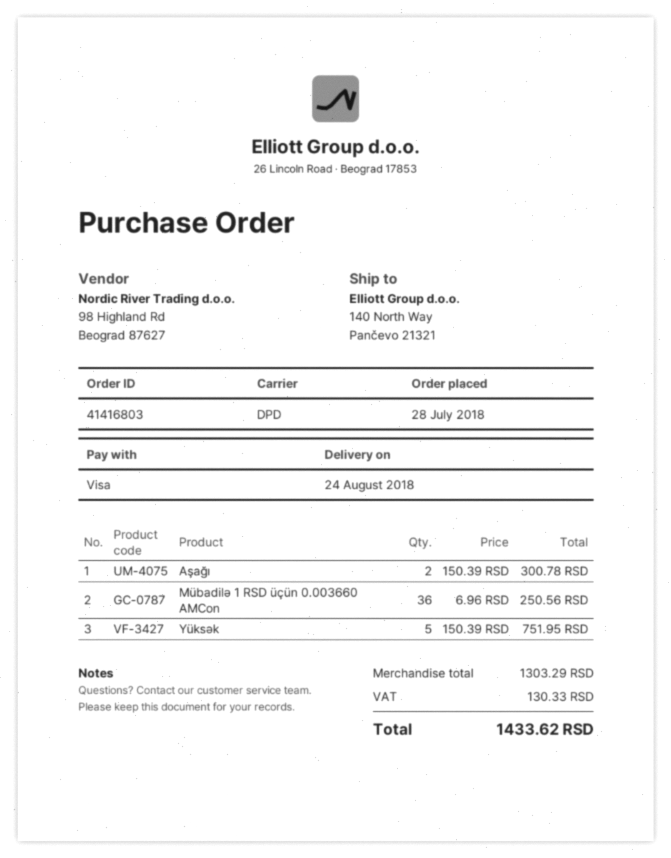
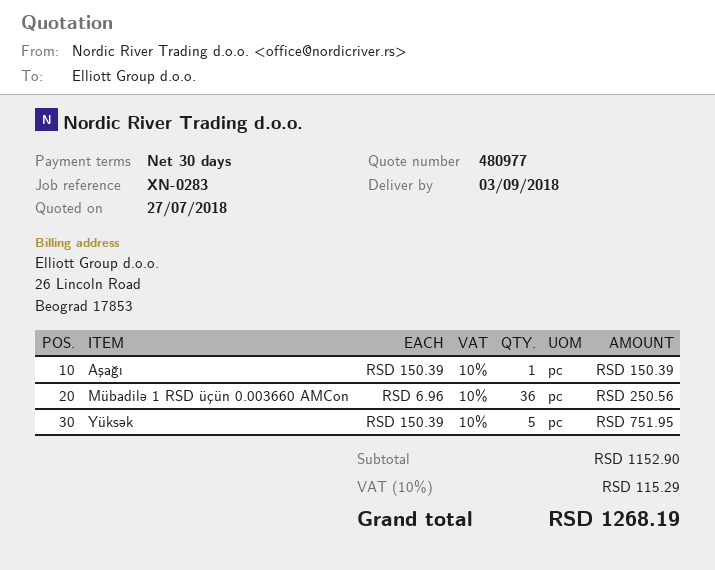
delivery date: 2018-08-24 -> 2018-09-03
Aşağı: 2 x 150.39 = 300.78 -> 1 x 150.39 = 150.39
subtotal: 1303.29 -> 1152.90
tax: 130.33 -> 115.29
total: 1433.62 -> 1268.19

